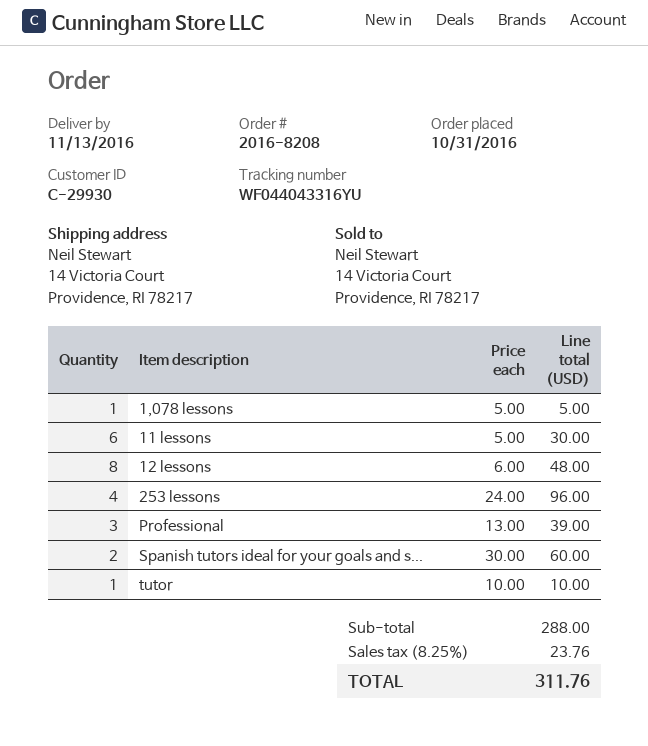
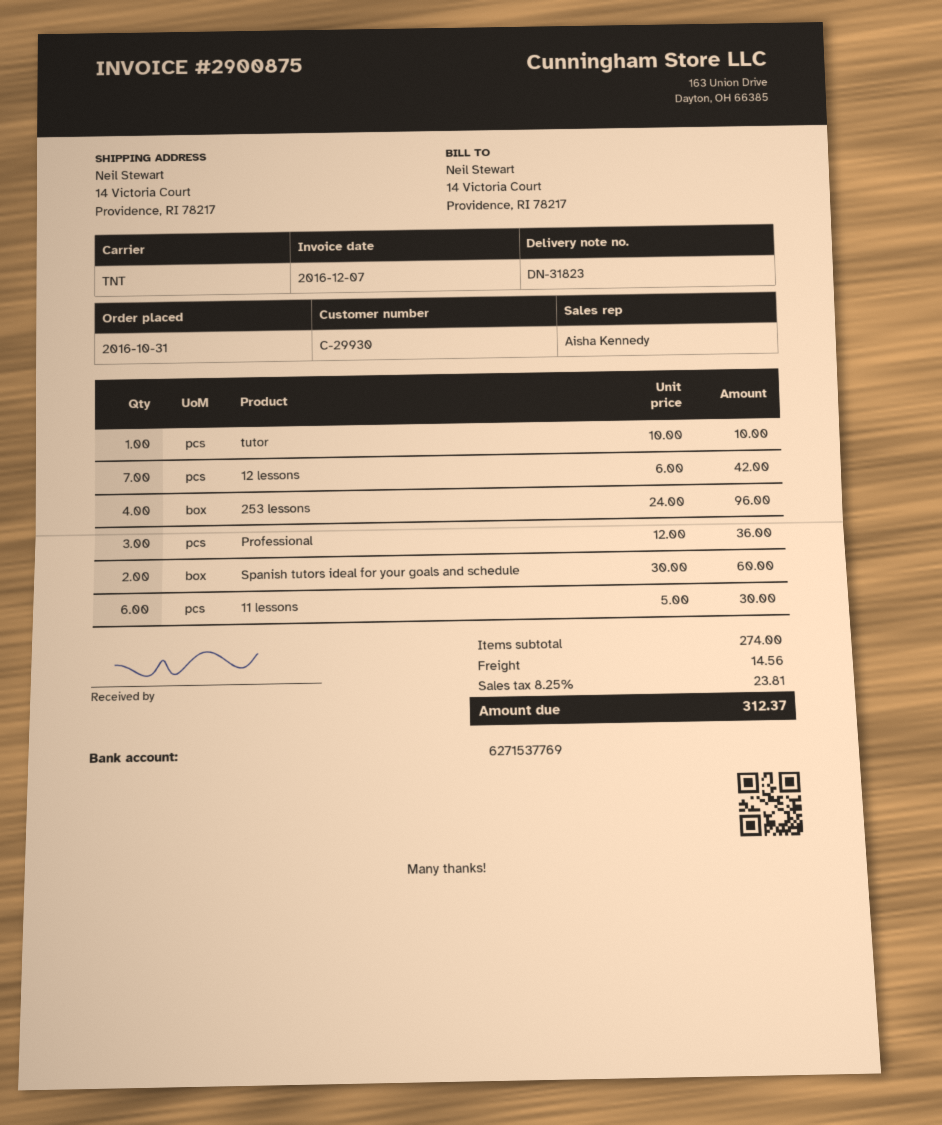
1,078 lessons: 1 x 5.00 = 5.00 -> none
12 lessons: 8 x 6.00 = 48.00 -> 7 x 6.00 = 42.00
Professional: 3 x 13.00 = 39.00 -> 3 x 12.00 = 36.00
subtotal: 288.00 -> 274.00
shipping: none -> 14.56
tax: 8.25% = 23.76 -> 8.25% = 23.81
total: 311.76 -> 312.37

